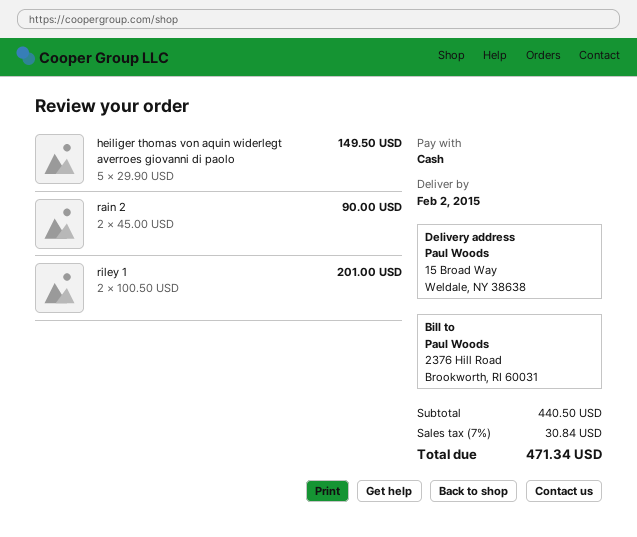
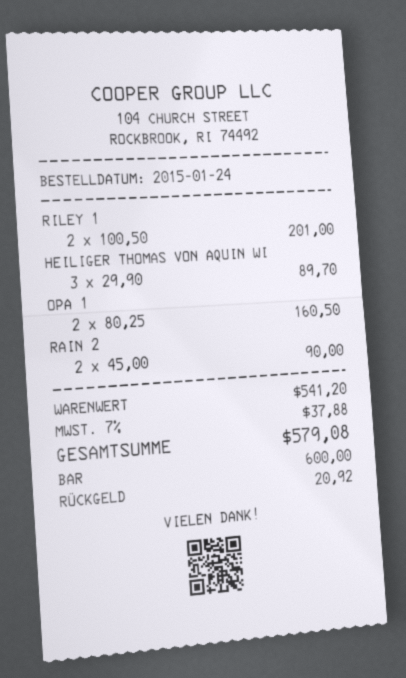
heiliger thomas von aquin widerlegt averroes giovanni di paolo: 5 x 29.90 = 149.50 -> 3 x 29.90 = 89.70
OPA 1: none -> 2 x 80.25 = 160.50
subtotal: 440.50 -> 541.20
tax: 7% = 30.84 -> 7% = 37.88
total: 471.34 -> 579.08

